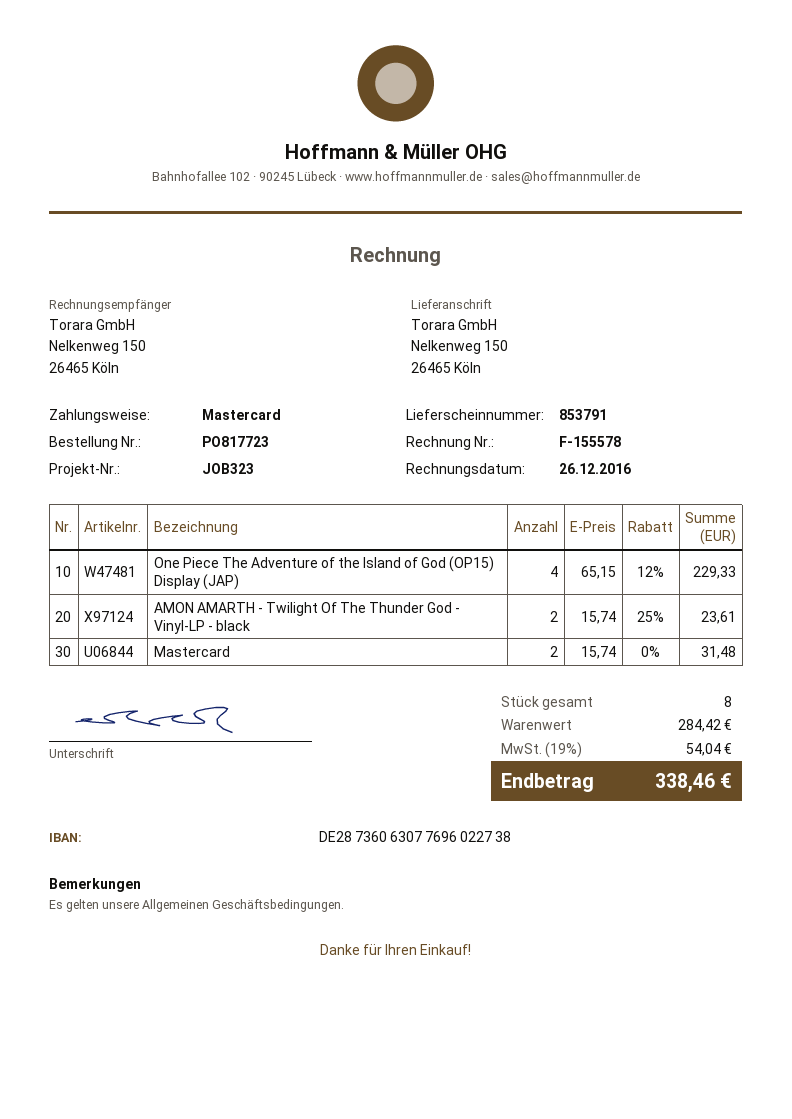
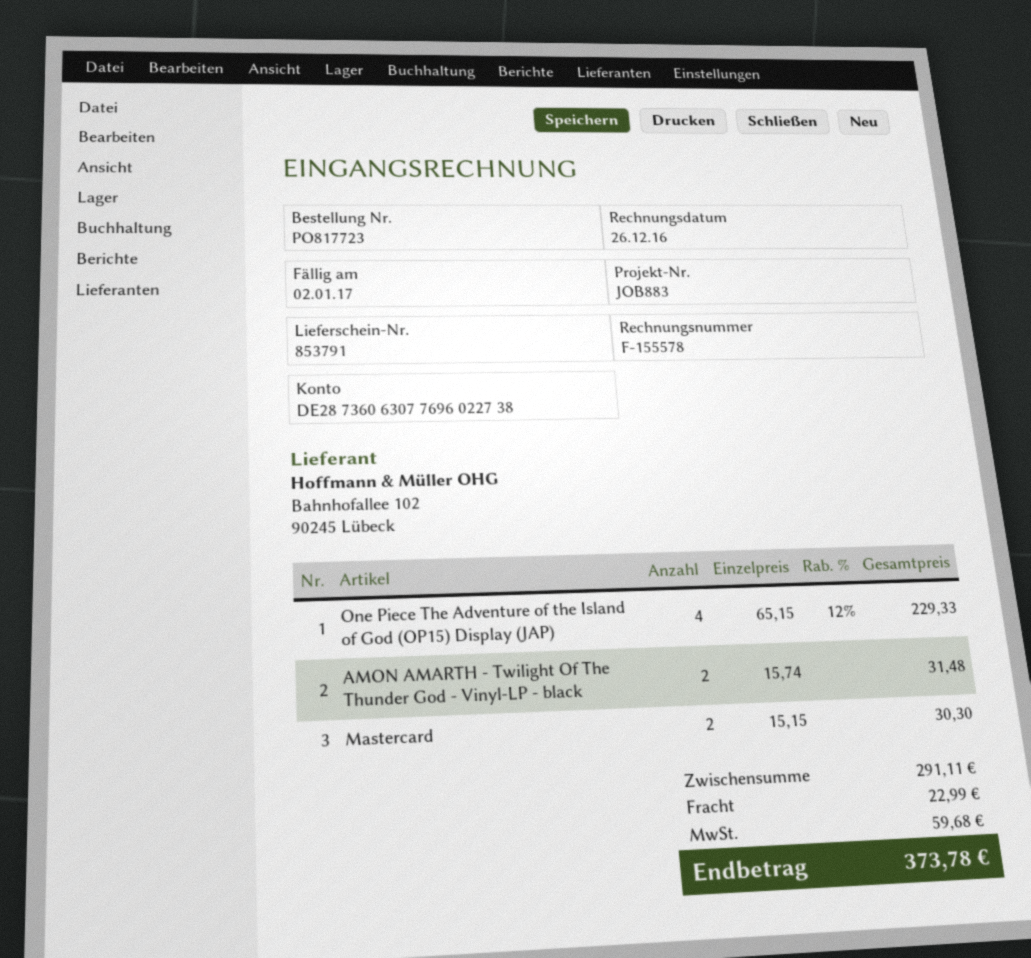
reference: JOB323 -> JOB883
AMON AMARTH - Twilight Of The Thunder God - Vinyl-LP - black: 2 x 15.74 - 25% = 23.61 -> 2 x 15.74 = 31.48
Mastercard: 2 x 15.74 = 31.48 -> 2 x 15.15 = 30.30
subtotal: 284.42 -> 291.11
shipping: none -> 22.99
tax: 54.04 -> 59.68
total: 338.46 -> 373.78

